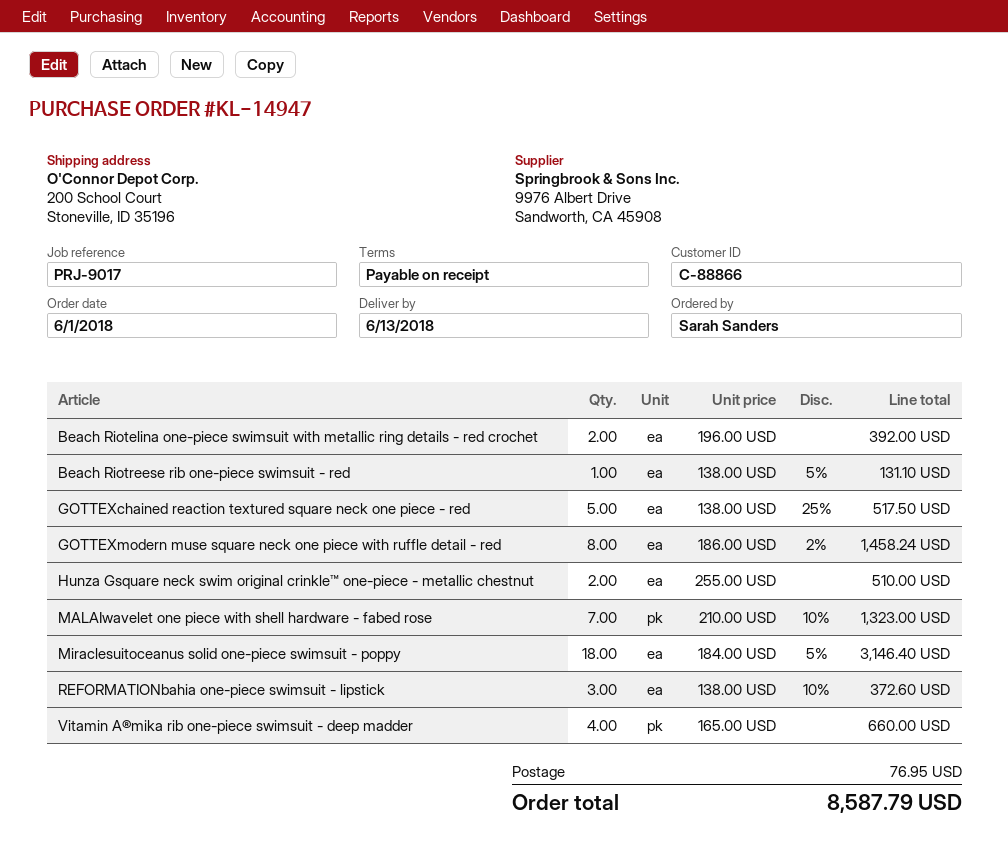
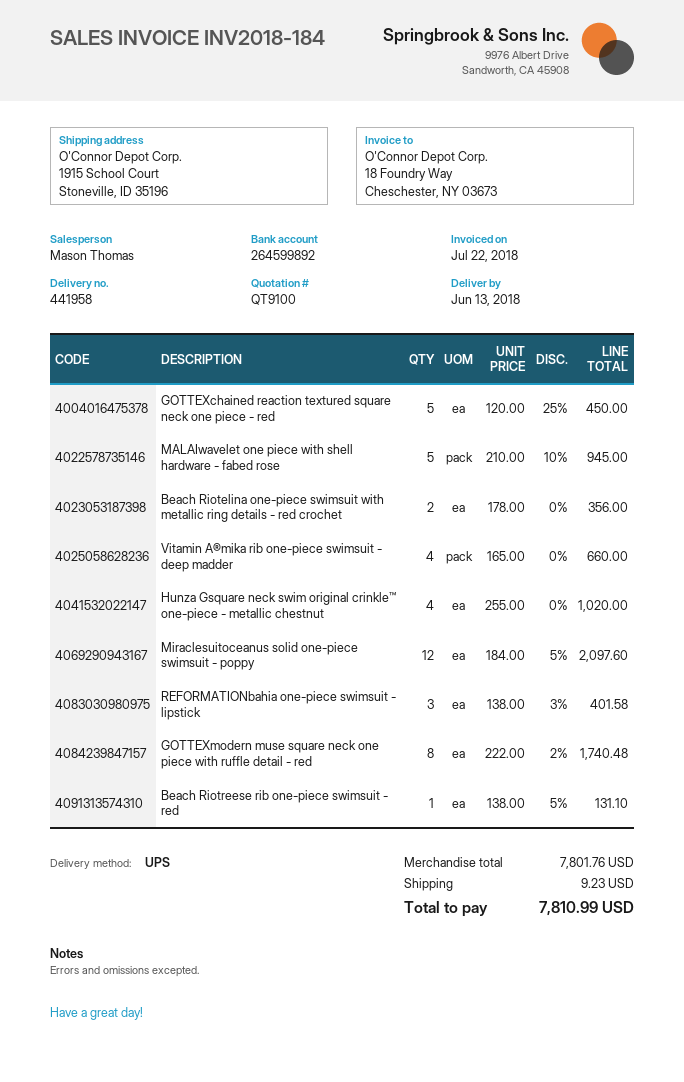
ship to: 200 School Court, Stoneville, ID 35196 -> 1915 School Court, Stoneville, ID 35196
Beach Riotelina one-piece swimsuit with metallic ring details - red crochet: 2 x 196.00 = 392.00 -> 2 x 178.00 = 356.00
GOTTEXchained reaction textured square neck one piece - red: 5 x 138.00 - 25% = 517.50 -> 5 x 120.00 - 25% = 450.00
GOTTEXmodern muse square neck one piece with ruffle detail - red: 8 x 186.00 - 2% = 1458.24 -> 8 x 222.00 - 2% = 1740.48
Hunza Gsquare neck swim original crinkle™ one-piece - metallic chestnut: 2 x 255.00 = 510.00 -> 4 x 255.00 = 1020.00
MALAIwavelet one piece with shell hardware - fabed rose: 7 x 210.00 - 10% = 1323.00 -> 5 x 210.00 - 10% = 945.00
Miraclesuitoceanus solid one-piece swimsuit - poppy: 18 x 184.00 - 5% = 3146.40 -> 12 x 184.00 - 5% = 2097.60
REFORMATIONbahia one-piece swimsuit - lipstick: 3 x 138.00 - 10% = 372.60 -> 3 x 138.00 - 3% = 401.58
shipping: 76.95 -> 9.23
total: 8587.79 -> 7810.99

